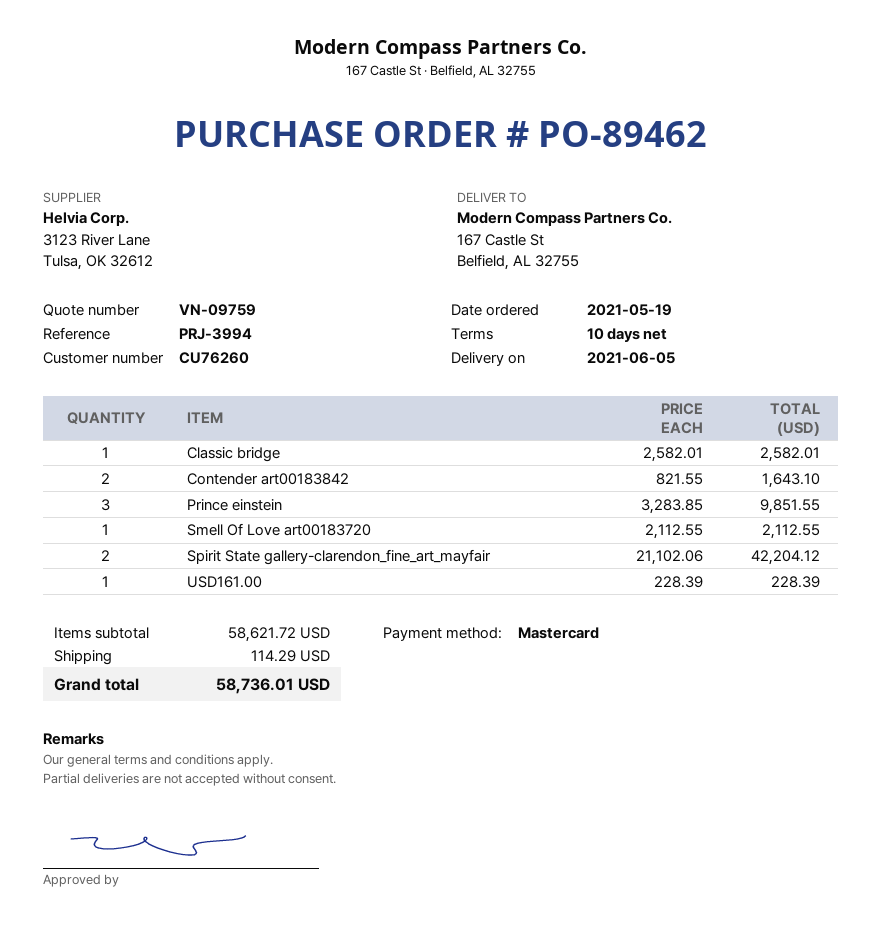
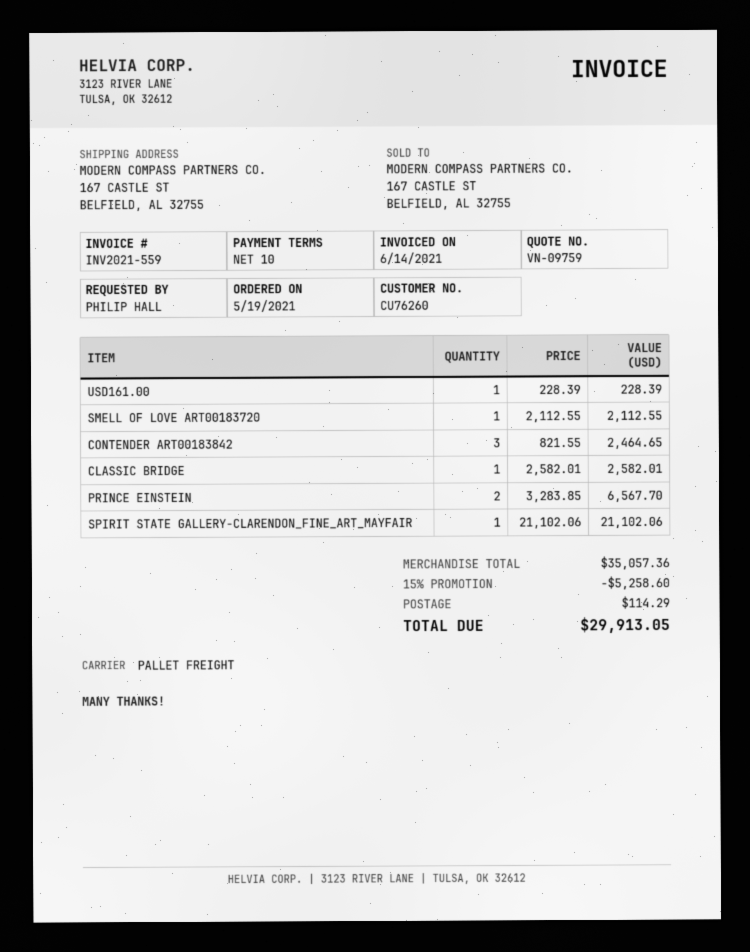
Contender art00183842: 2 x 821.55 = 1643.10 -> 3 x 821.55 = 2464.65
Prince einstein: 3 x 3283.85 = 9851.55 -> 2 x 3283.85 = 6567.70
Spirit State gallery-clarendon_fine_art_mayfair: 2 x 21102.06 = 42204.12 -> 1 x 21102.06 = 21102.06
subtotal: 58621.72 -> 35057.36
discount: none -> 15% = 5258.60
total: 58736.01 -> 29913.05

